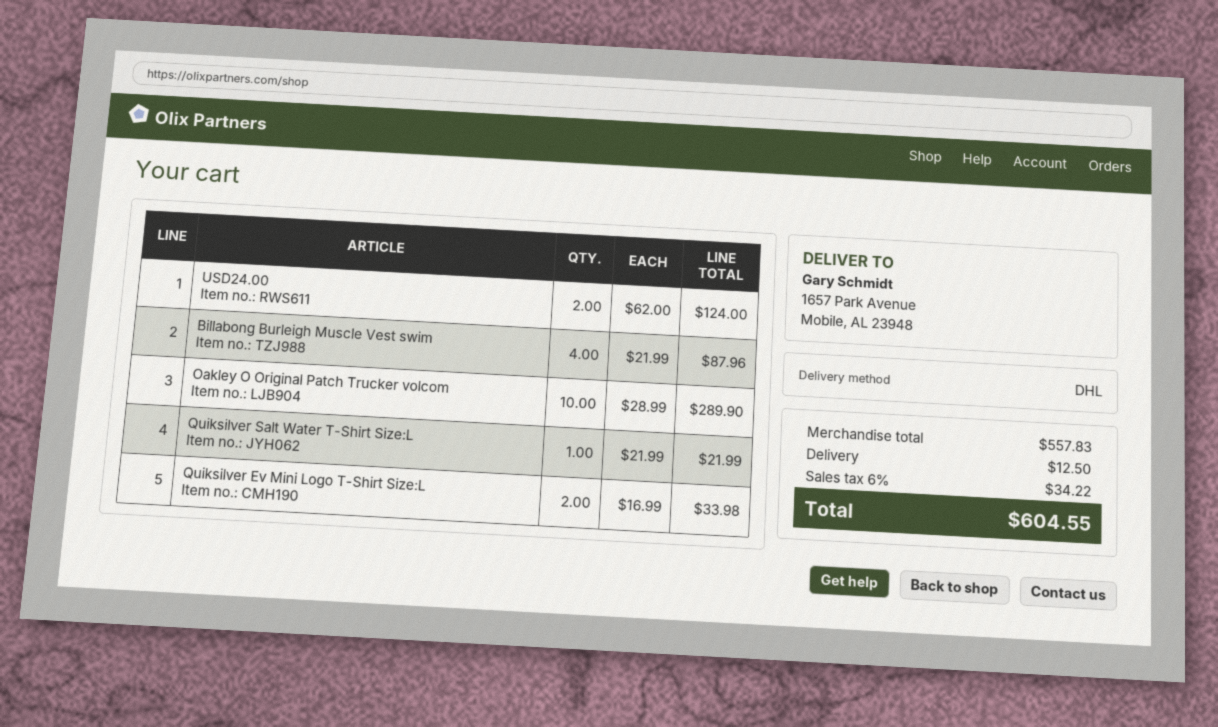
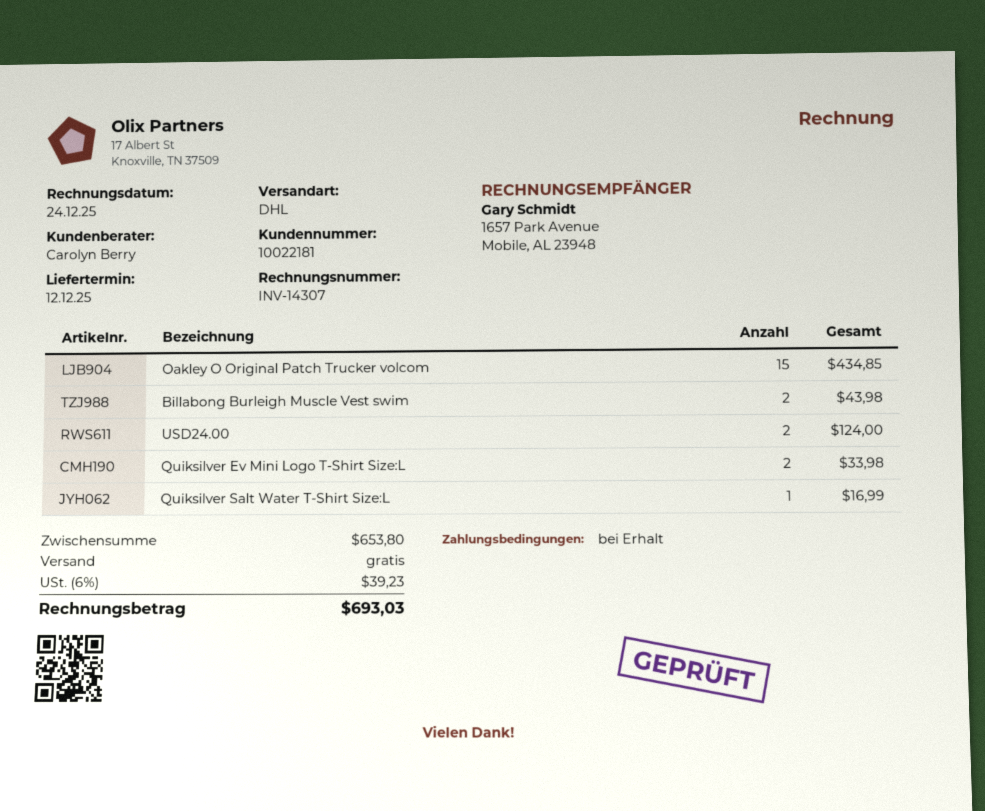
Billabong Burleigh Muscle Vest swim: 4 for 87.96 -> 2 for 43.98
Oakley O Original Patch Trucker volcom: 10 for 289.90 -> 15 for 434.85
Quiksilver Salt Water T-Shirt Size:L: 1 for 21.99 -> 1 for 16.99
subtotal: 557.83 -> 653.80
shipping: 12.50 -> 0.00
tax: 6% = 34.22 -> 6% = 39.23
total: 604.55 -> 693.03

